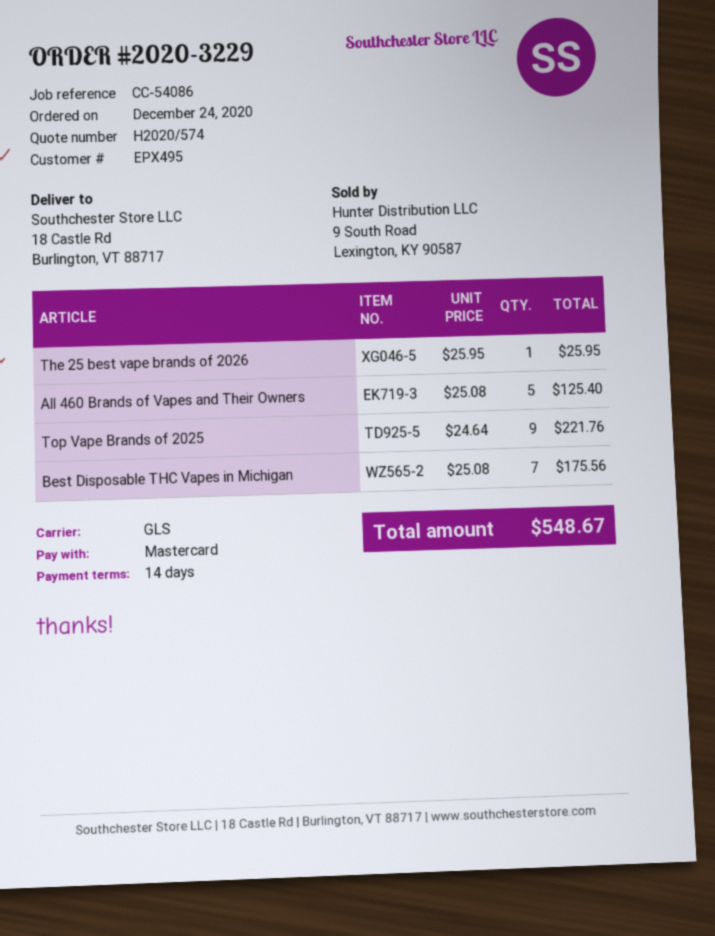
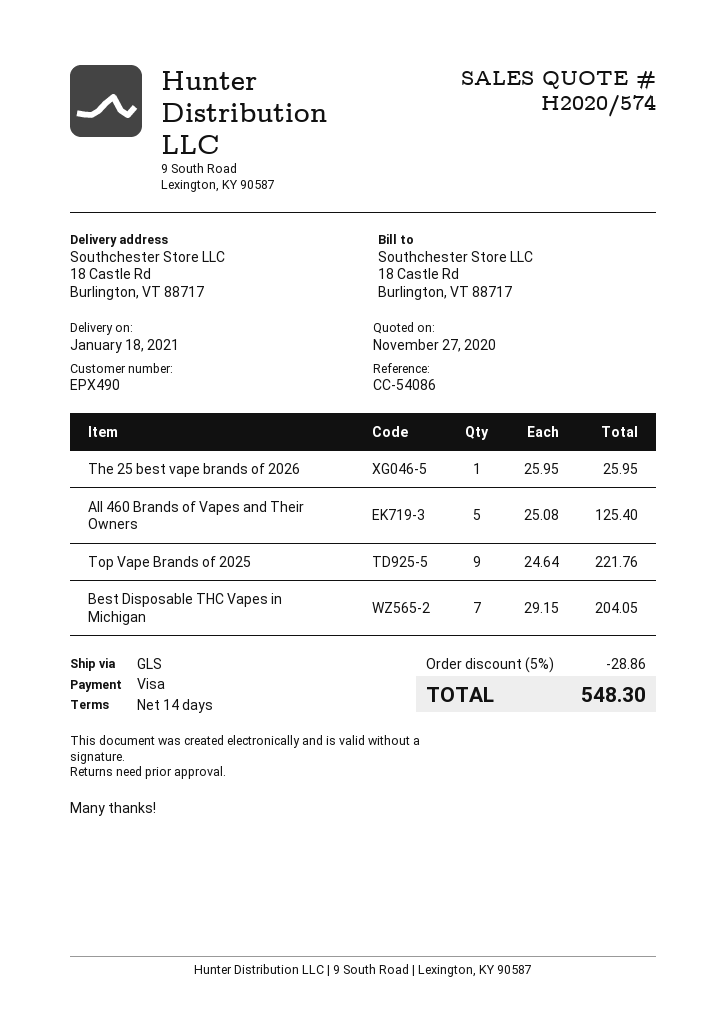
customer number: EPX495 -> EPX490
payment method: Mastercard -> Visa
Best Disposable THC Vapes in Michigan: 7 x 25.08 = 175.56 -> 7 x 29.15 = 204.05
discount: none -> 5% = 28.86
total: 548.67 -> 548.30

